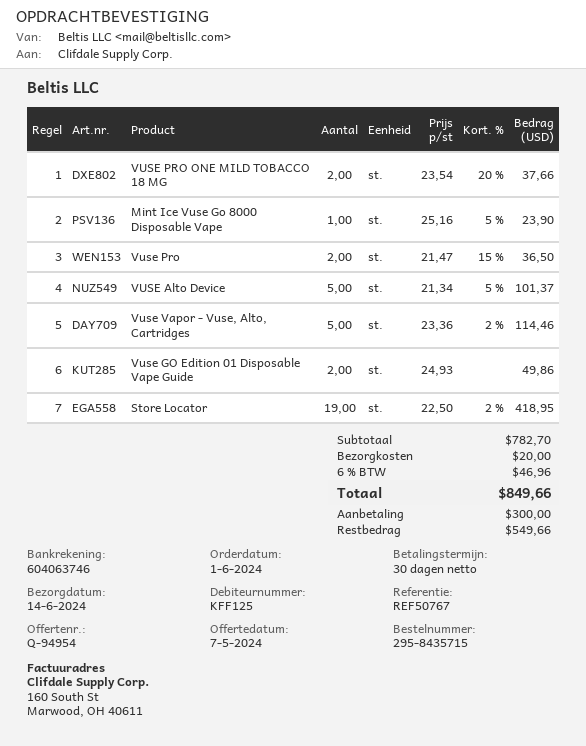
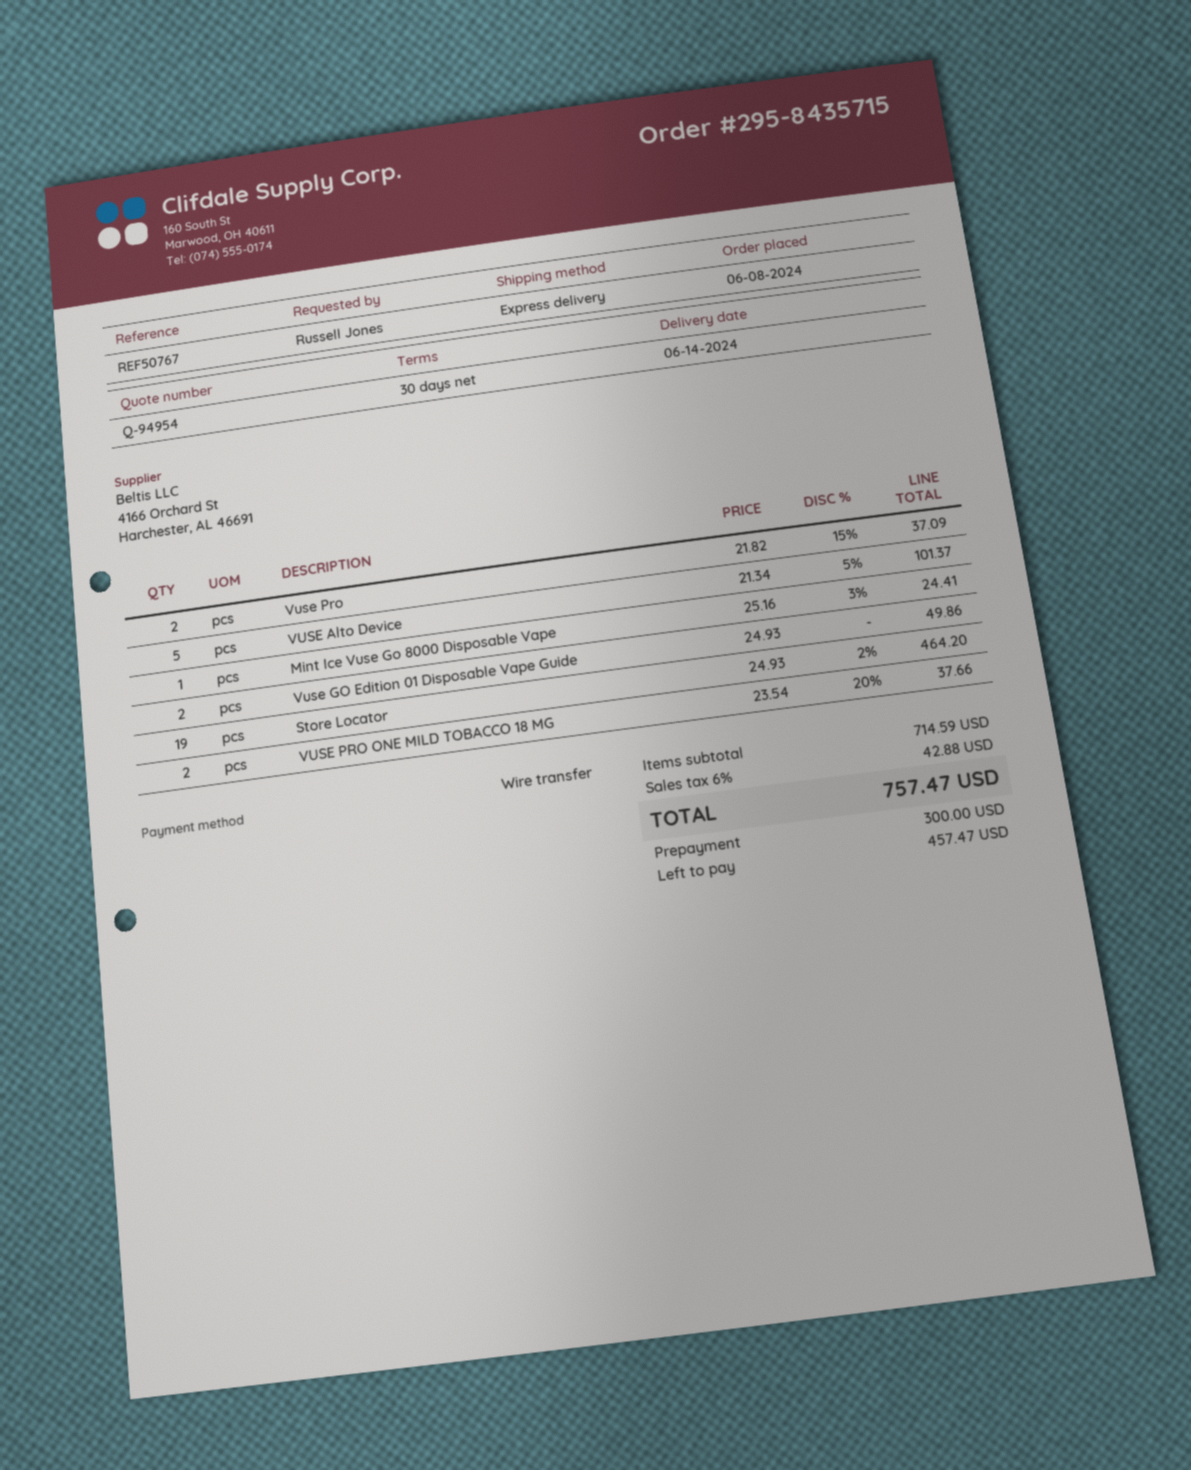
order date: 2024-06-01 -> 2024-06-08
Mint Ice Vuse Go 8000 Disposable Vape: 1 x 25.16 - 5% = 23.90 -> 1 x 25.16 - 3% = 24.41
Vuse Pro: 2 x 21.47 - 15% = 36.50 -> 2 x 21.82 - 15% = 37.09
Vuse Vapor - Vuse, Alto, Cartridges: 5 x 23.36 - 2% = 114.46 -> none
Store Locator: 19 x 22.50 - 2% = 418.95 -> 19 x 24.93 - 2% = 464.20
subtotal: 782.70 -> 714.59
shipping: 20.00 -> none
tax: 6% = 46.96 -> 6% = 42.88
total: 849.66 -> 757.47
balance: 549.66 -> 457.47

